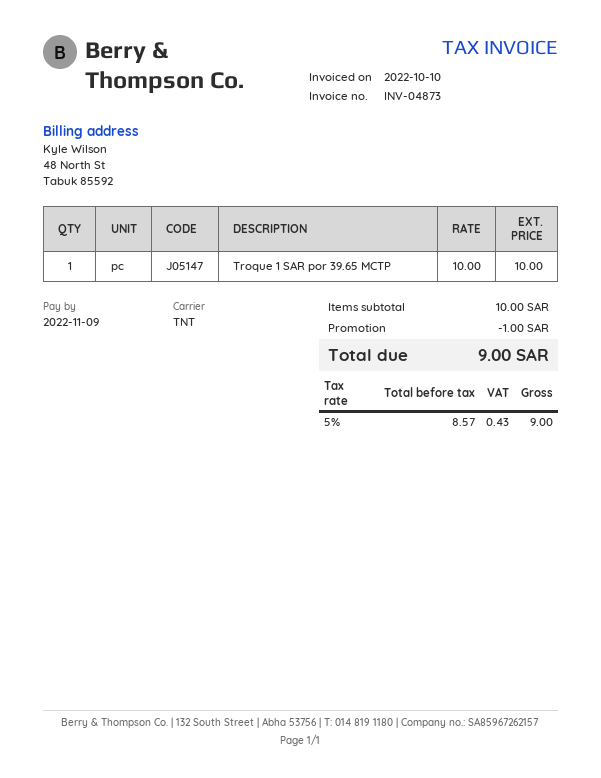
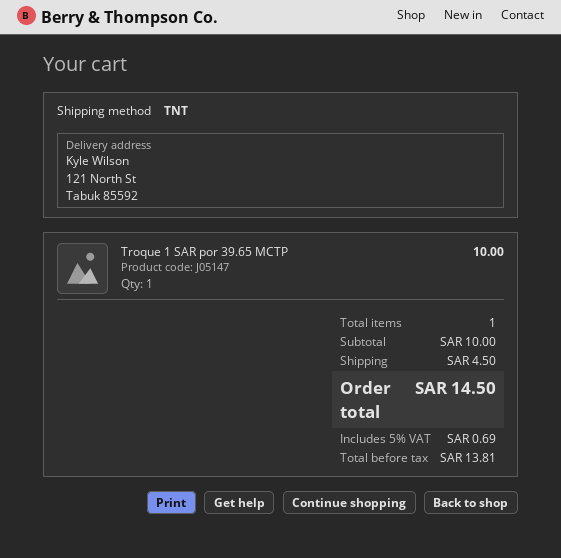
discount: 1.00 -> none
shipping: none -> 4.50
net: 8.57 -> 13.81
tax: 5% = 0.43 -> 5% = 0.69
total: 9.00 -> 14.50

